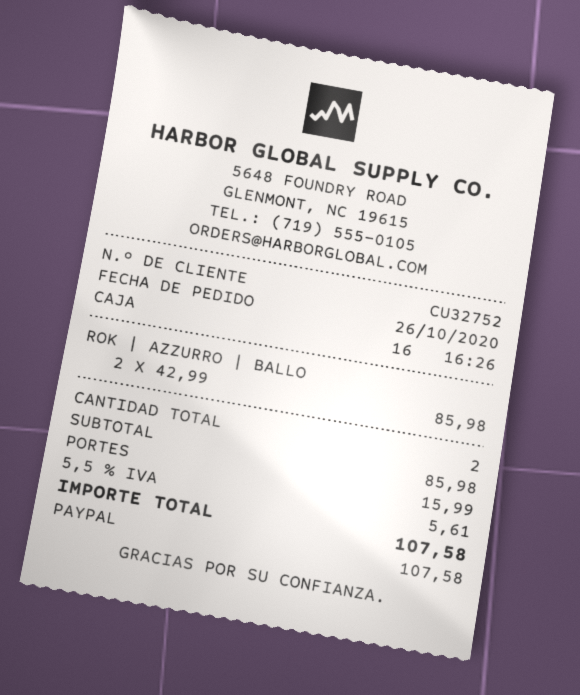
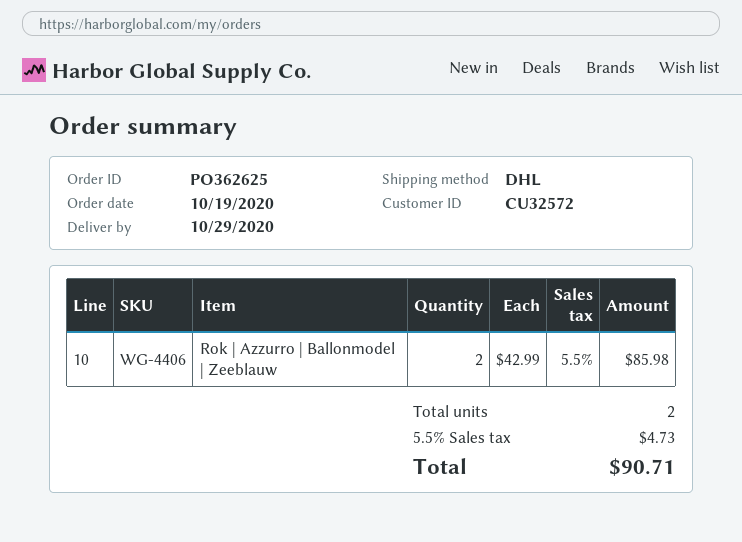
order date: 2020-10-26 -> 2020-10-19
customer number: CU32752 -> CU32572
shipping: 15.99 -> none
tax: 5.5% = 5.61 -> 5.5% = 4.73
total: 107.58 -> 90.71

